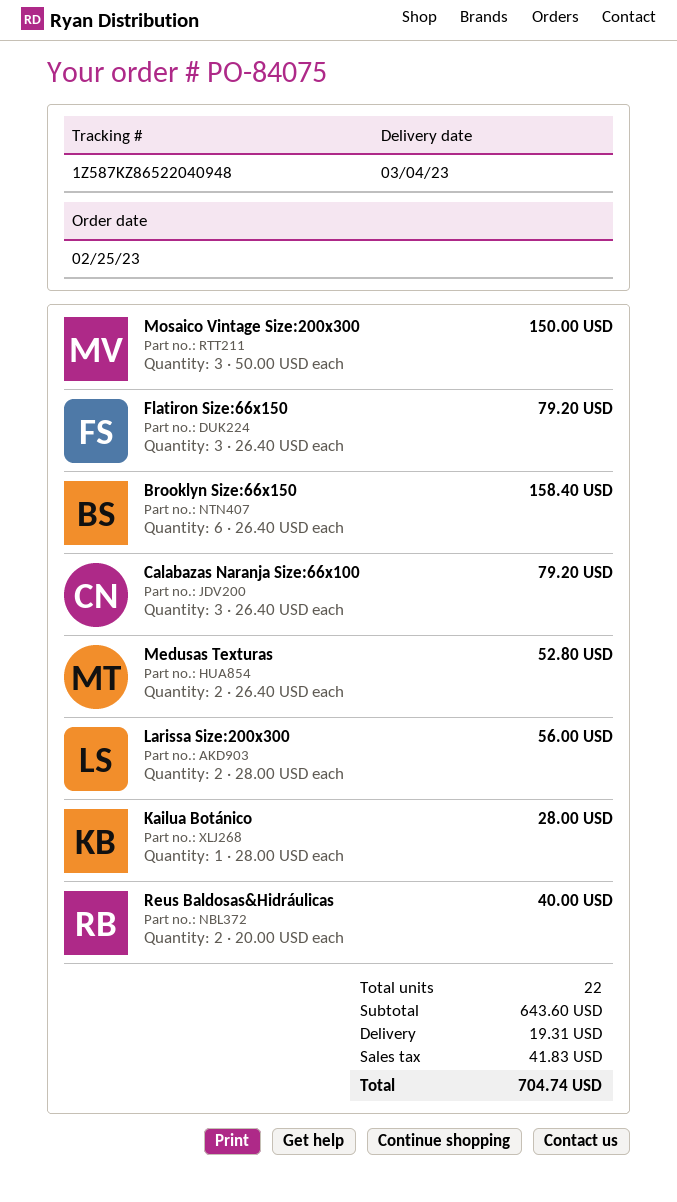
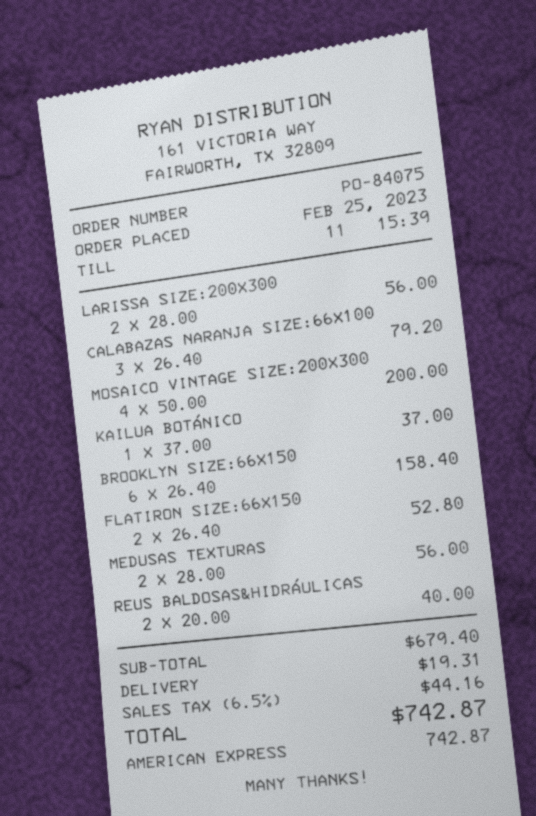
Mosaico Vintage Size:200x300: 3 x 50.00 = 150.00 -> 4 x 50.00 = 200.00
Flatiron Size:66x150: 3 x 26.40 = 79.20 -> 2 x 26.40 = 52.80
Medusas Texturas: 2 x 26.40 = 52.80 -> 2 x 28.00 = 56.00
Kailua Botánico: 1 x 28.00 = 28.00 -> 1 x 37.00 = 37.00
subtotal: 643.60 -> 679.40
tax: 41.83 -> 44.16
total: 704.74 -> 742.87

